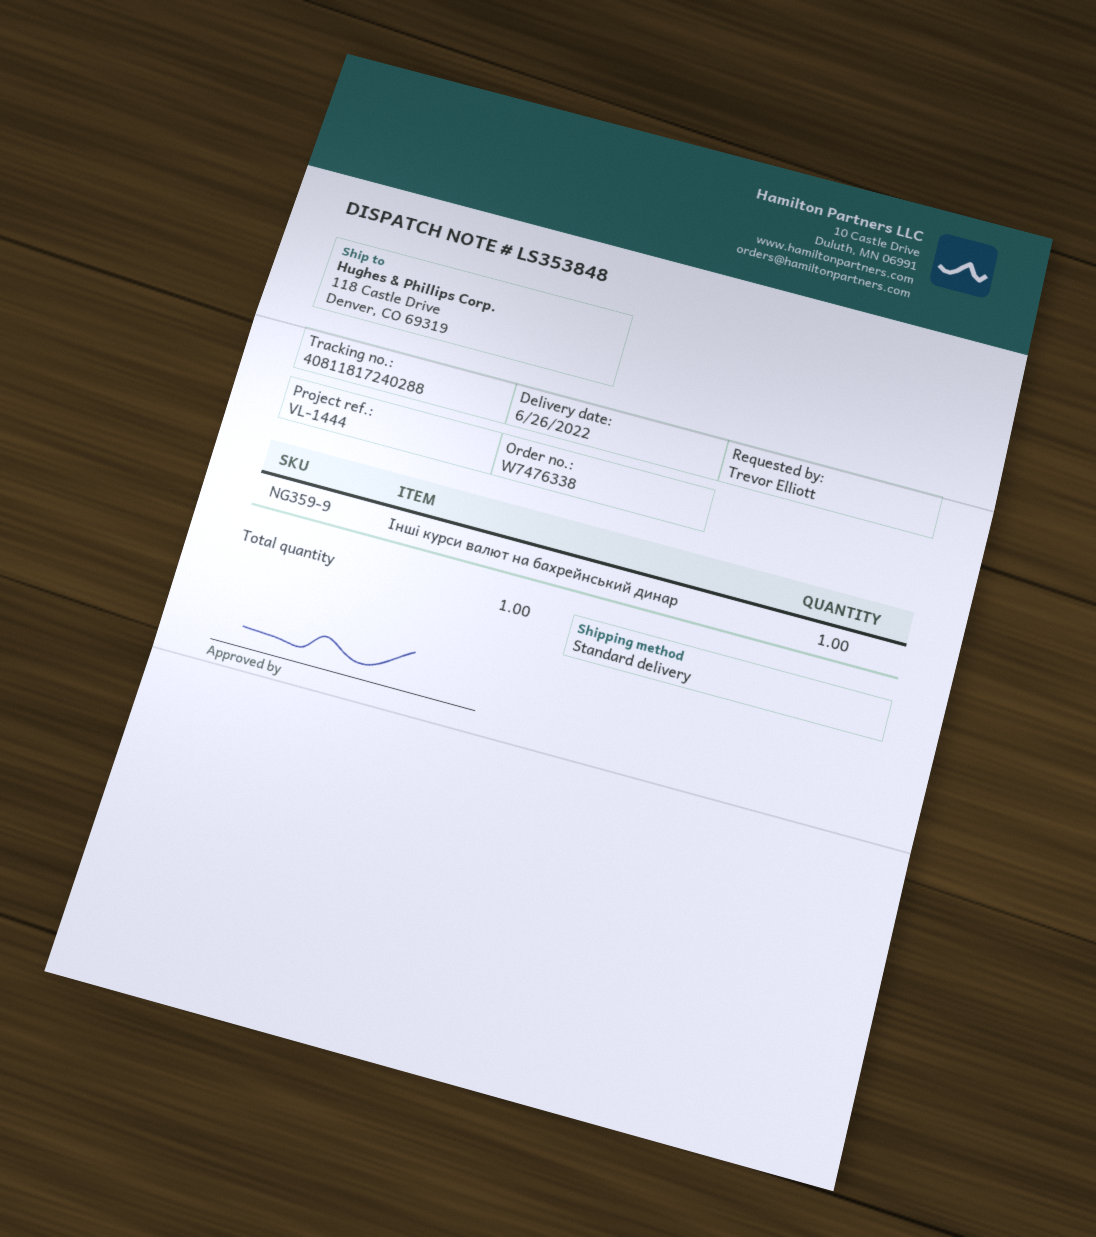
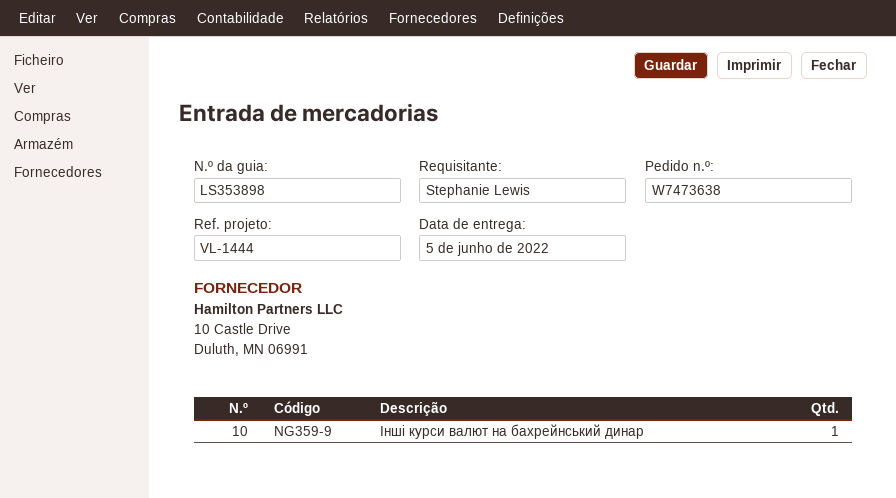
order number: W7476338 -> W7473638
delivery note number: LS353848 -> LS353898
delivery date: 2022-06-26 -> 2022-06-05
ordered by: Trevor Elliott -> Stephanie Lewis

